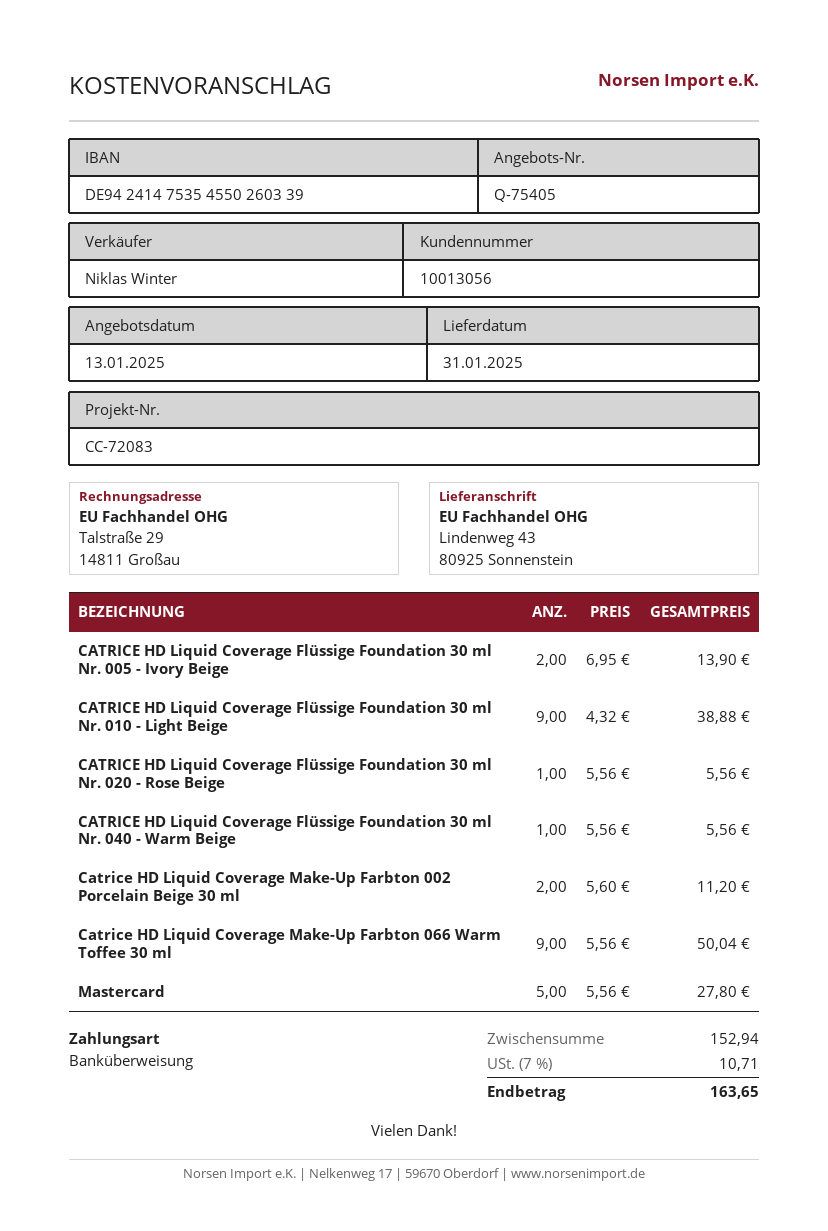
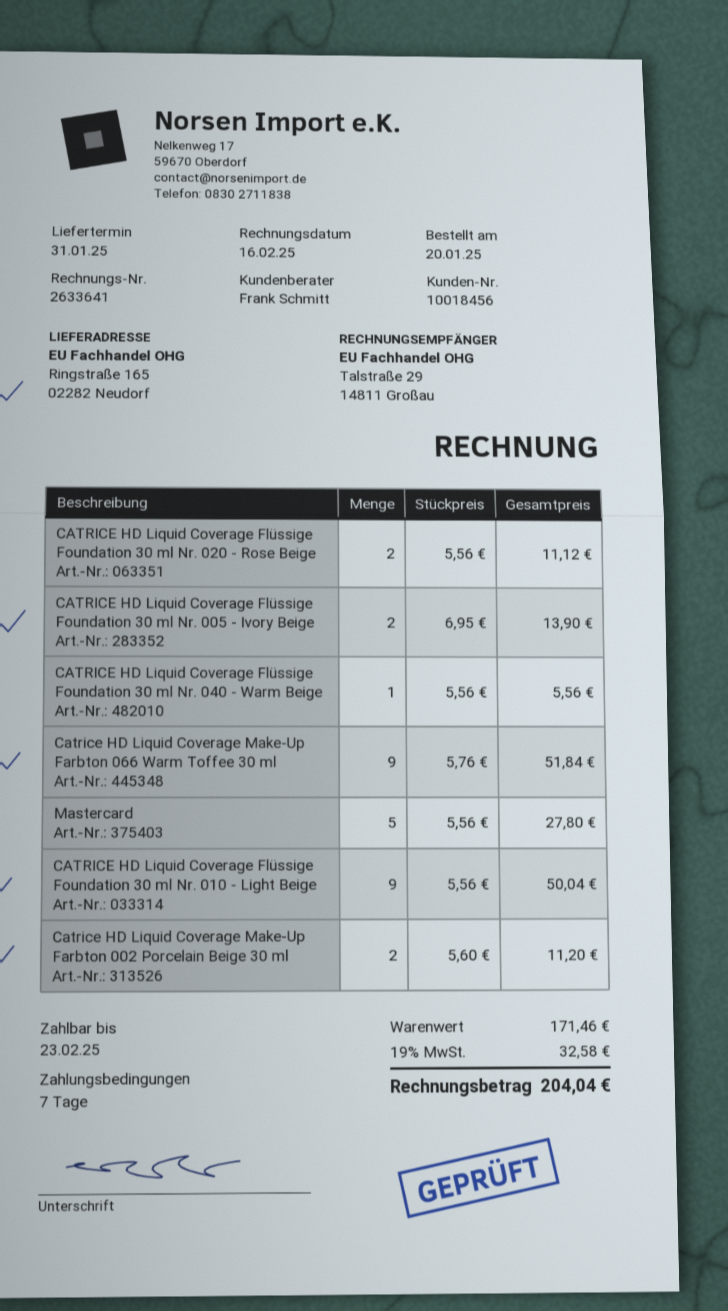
customer number: 10013056 -> 10018456
sales rep: Niklas Winter -> Frank Schmitt
ship to: Lindenweg 43, 80925 Sonnenstein -> Ringstraße 165, 02282 Neudorf
CATRICE HD Liquid Coverage Flüssige Foundation 30 ml Nr. 010 - Light Beige: 9 x 4.32 = 38.88 -> 9 x 5.56 = 50.04
CATRICE HD Liquid Coverage Flüssige Foundation 30 ml Nr. 020 - Rose Beige: 1 x 5.56 = 5.56 -> 2 x 5.56 = 11.12
Catrice HD Liquid Coverage Make-Up Farbton 066 Warm Toffee 30 ml: 9 x 5.56 = 50.04 -> 9 x 5.76 = 51.84
subtotal: 152.94 -> 171.46
tax: 7% = 10.71 -> 19% = 32.58
total: 163.65 -> 204.04

